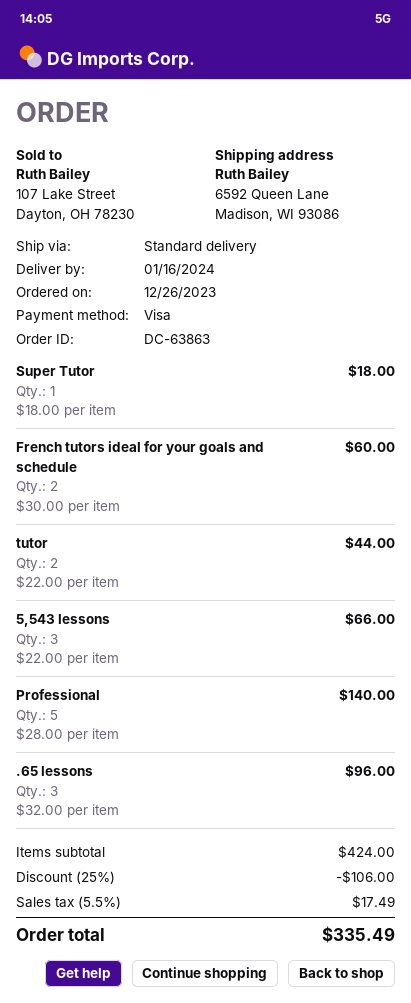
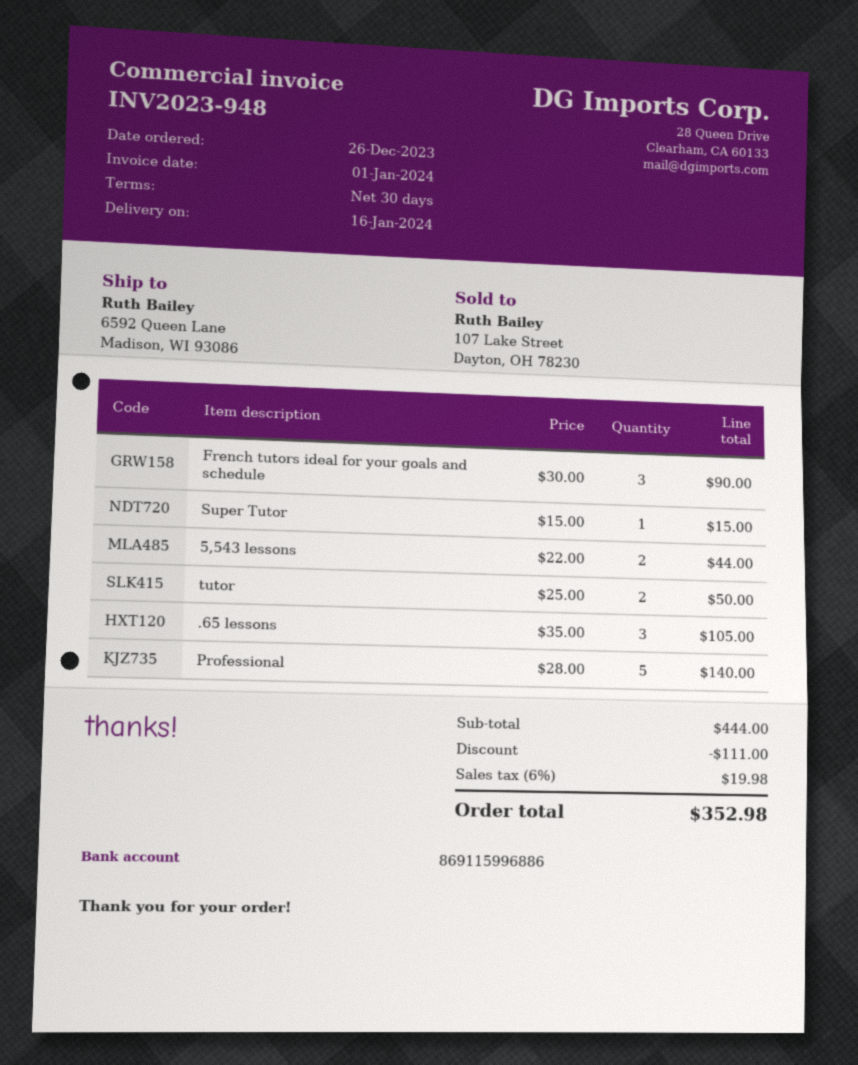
Super Tutor: 1 x 18.00 = 18.00 -> 1 x 15.00 = 15.00
French tutors ideal for your goals and schedule: 2 x 30.00 = 60.00 -> 3 x 30.00 = 90.00
tutor: 2 x 22.00 = 44.00 -> 2 x 25.00 = 50.00
5,543 lessons: 3 x 22.00 = 66.00 -> 2 x 22.00 = 44.00
.65 lessons: 3 x 32.00 = 96.00 -> 3 x 35.00 = 105.00
subtotal: 424.00 -> 444.00
discount: 106.00 -> 111.00
tax: 5.5% = 17.49 -> 6% = 19.98
total: 335.49 -> 352.98

